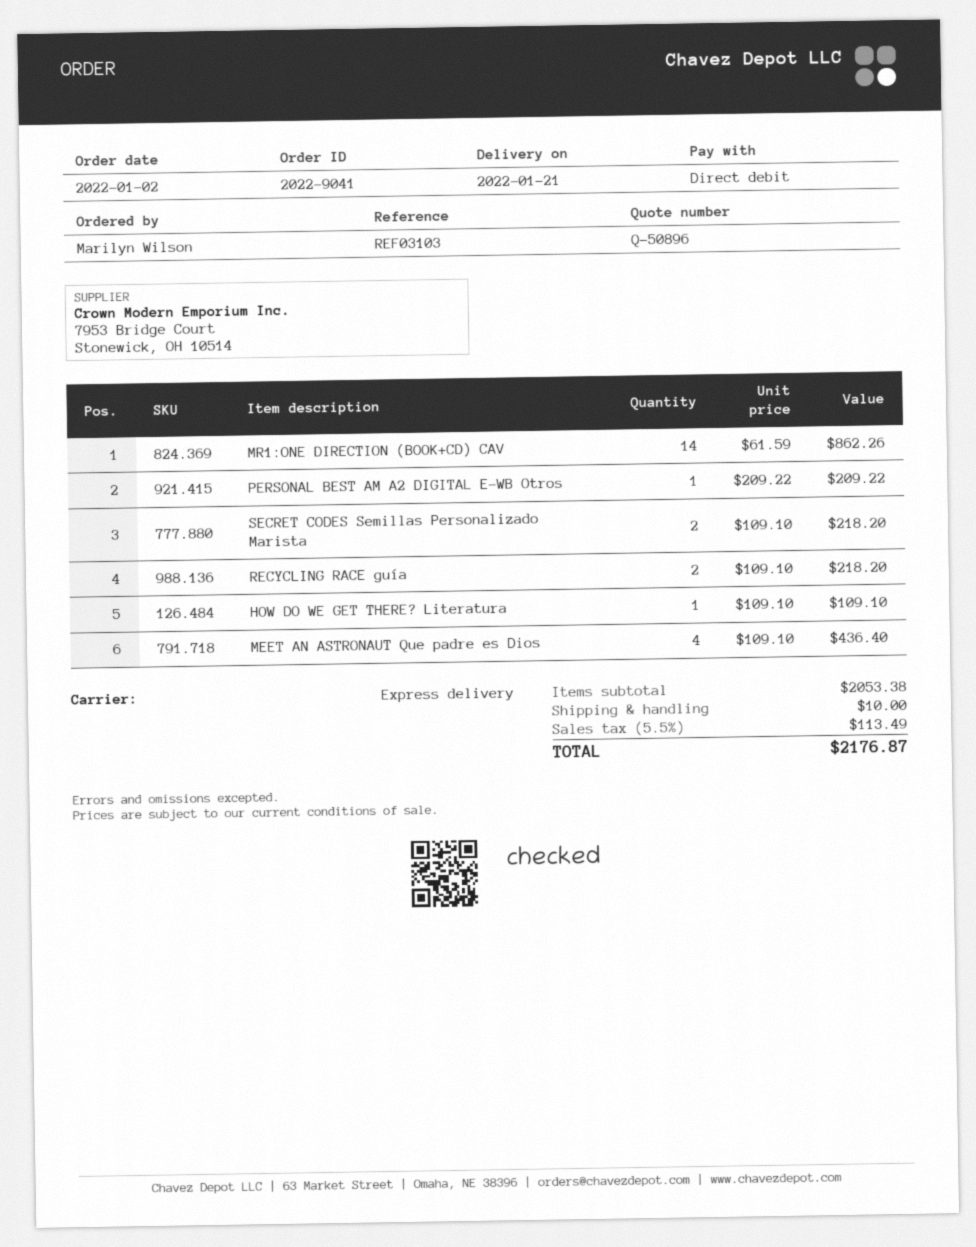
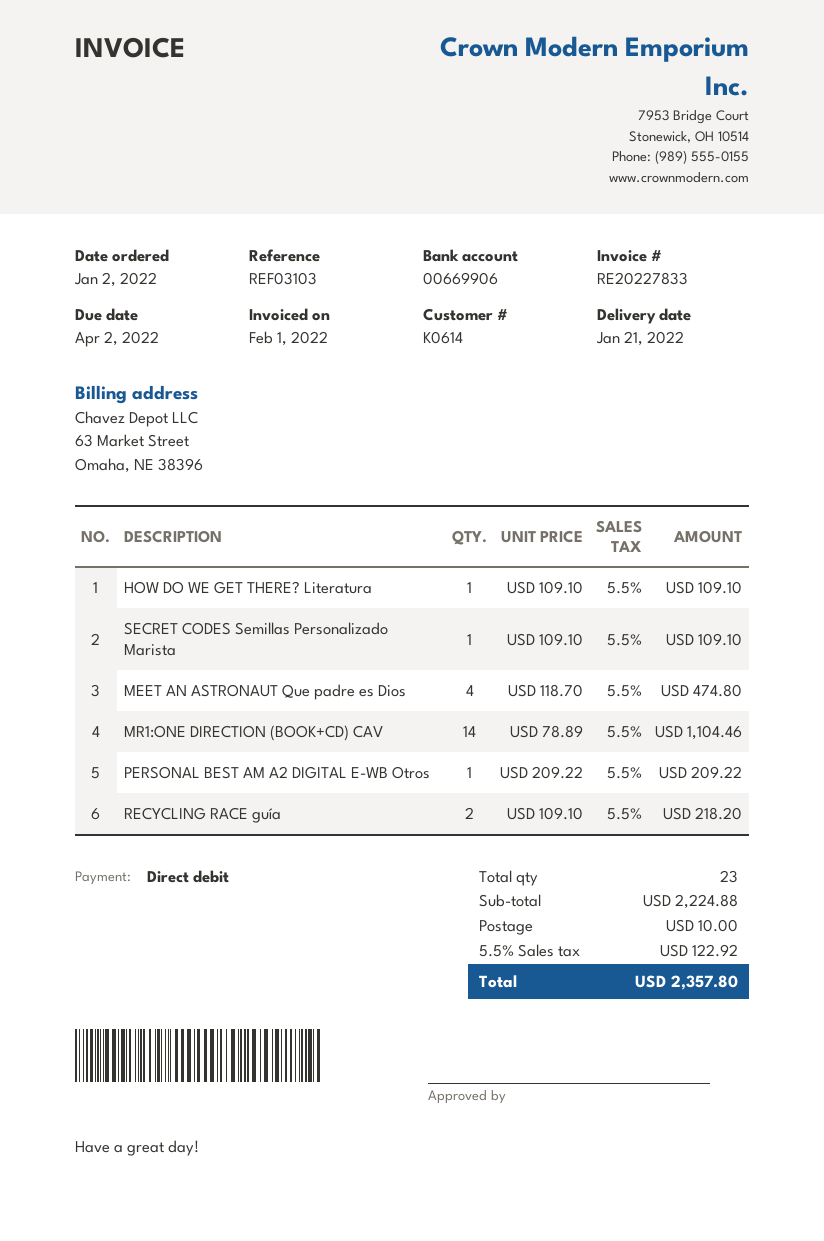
MR1:ONE DIRECTION (BOOK+CD) CAV: 14 x 61.59 = 862.26 -> 14 x 78.89 = 1104.46
SECRET CODES Semillas Personalizado Marista: 2 x 109.10 = 218.20 -> 1 x 109.10 = 109.10
MEET AN ASTRONAUT Que padre es Dios: 4 x 109.10 = 436.40 -> 4 x 118.70 = 474.80
subtotal: 2053.38 -> 2224.88
tax: 5.5% = 113.49 -> 5.5% = 122.92
total: 2176.87 -> 2357.80

